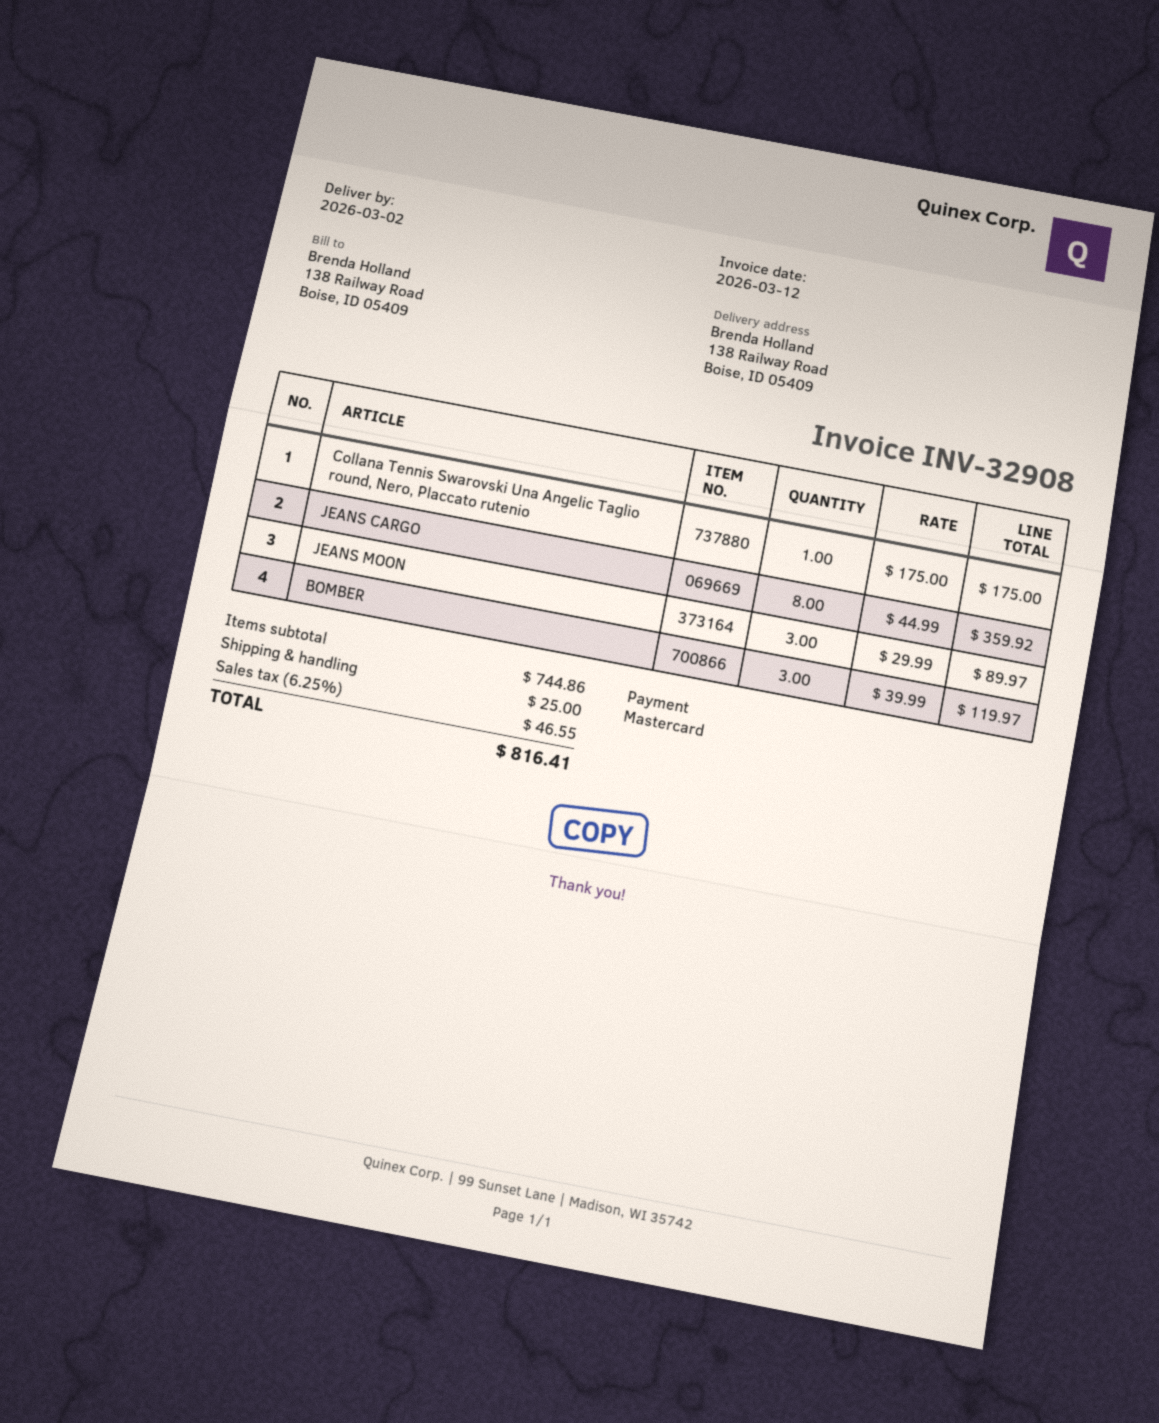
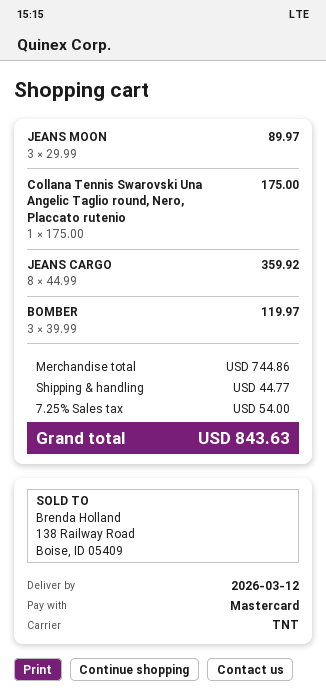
delivery date: 2026-03-02 -> 2026-03-12
shipping: 25.00 -> 44.77
tax: 6.25% = 46.55 -> 7.25% = 54.00
total: 816.41 -> 843.63

